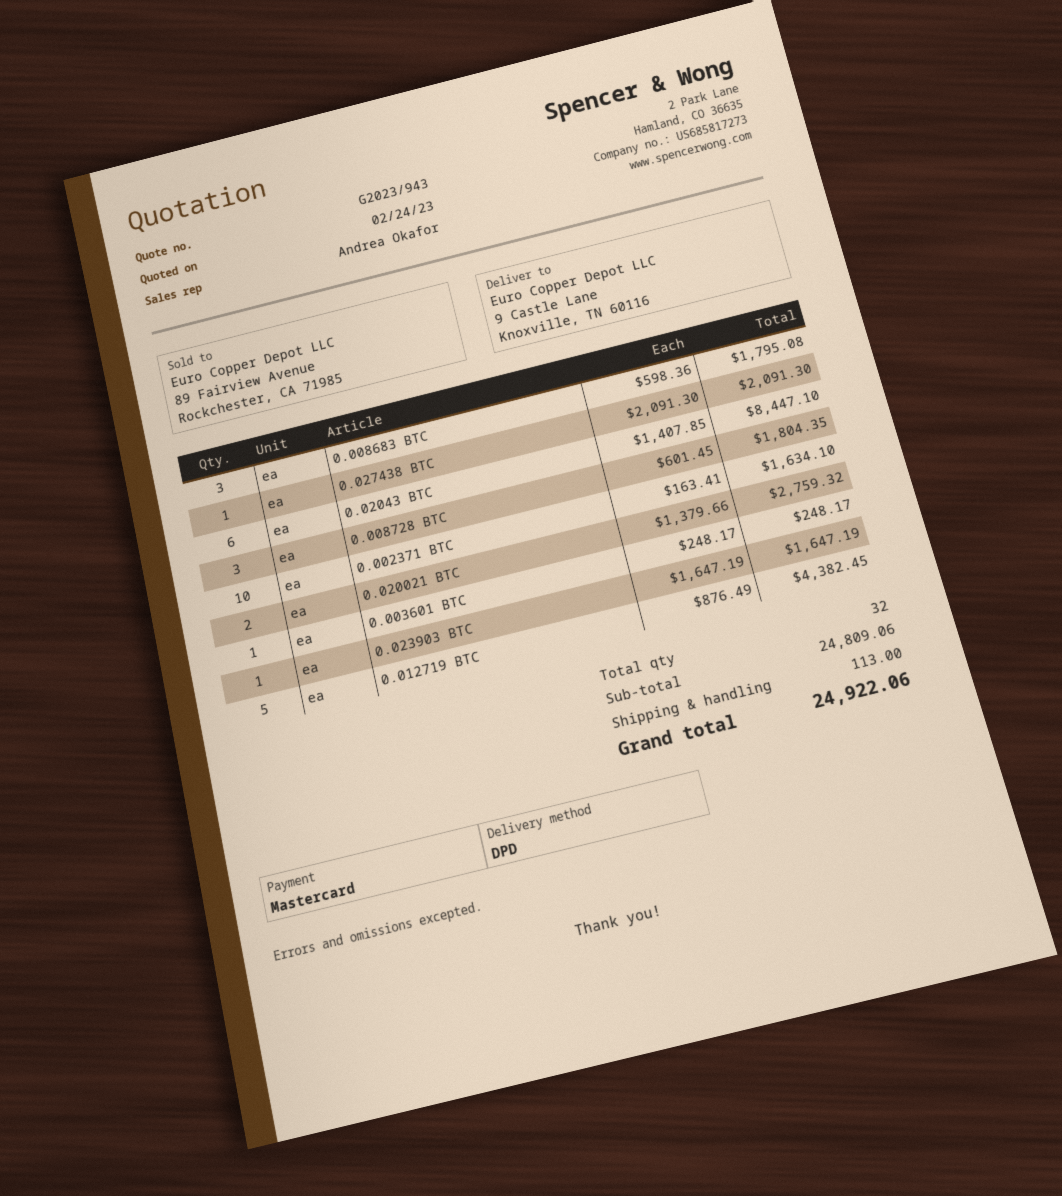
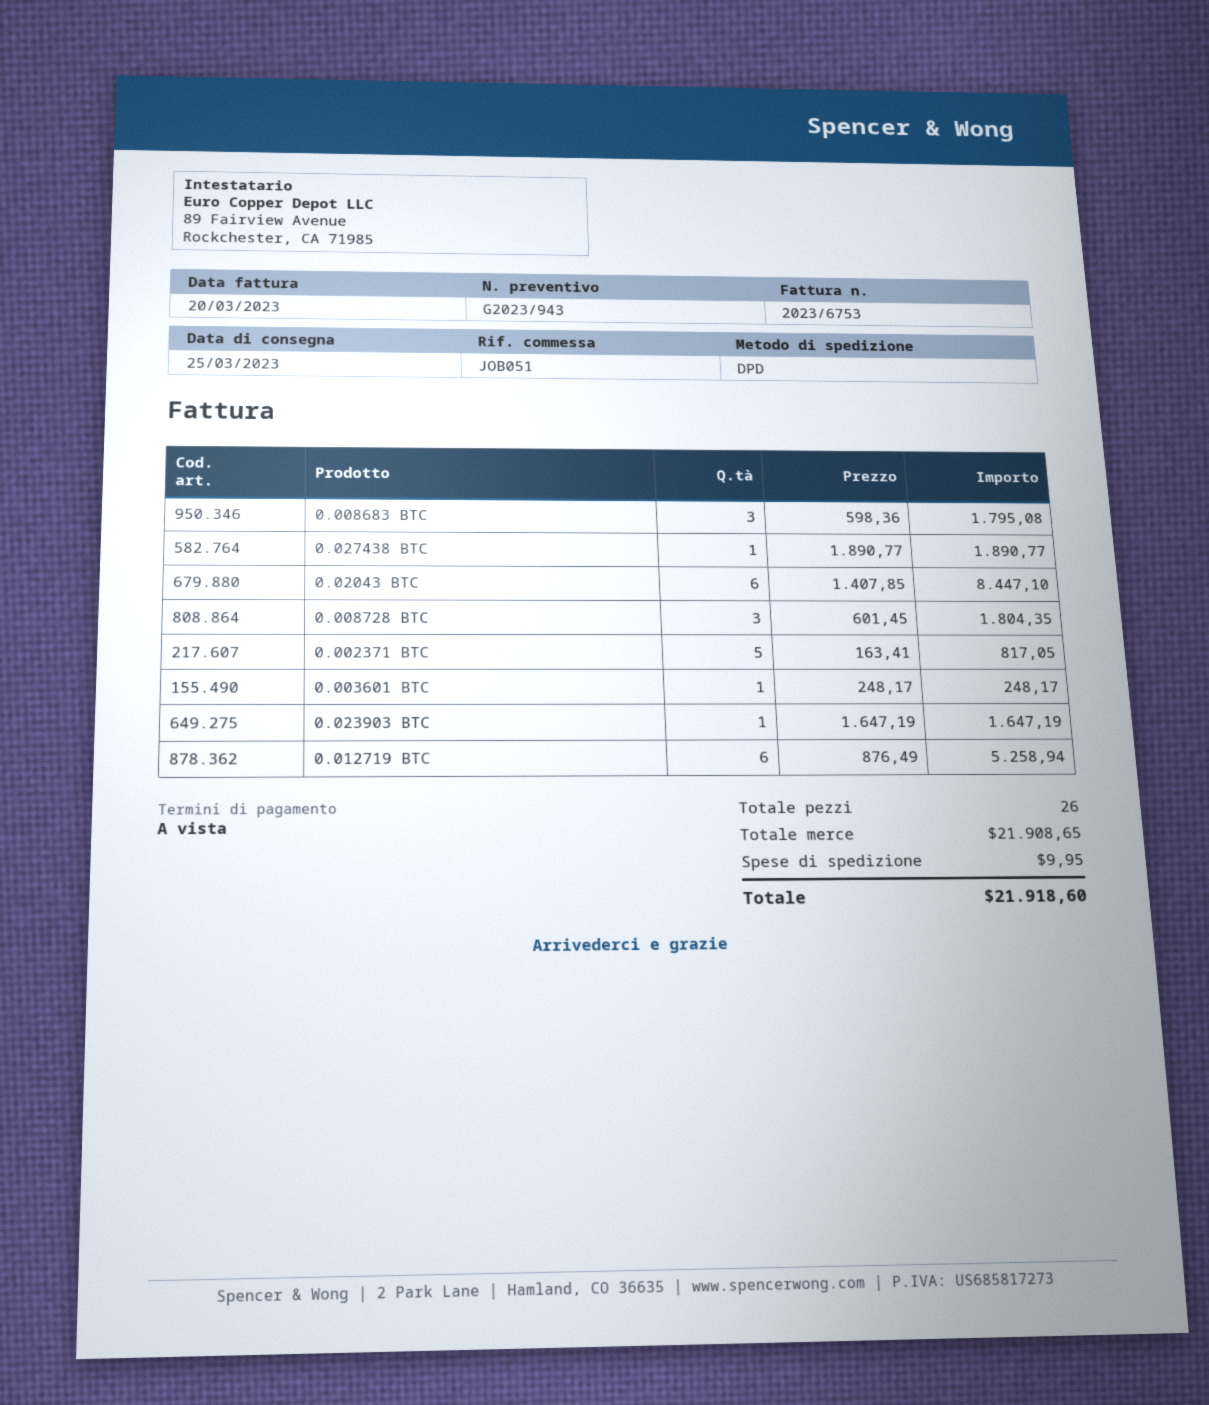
0.027438 BTC: 1 x 2091.30 = 2091.30 -> 1 x 1890.77 = 1890.77
0.002371 BTC: 10 x 163.41 = 1634.10 -> 5 x 163.41 = 817.05
0.020021 BTC: 2 x 1379.66 = 2759.32 -> none
0.012719 BTC: 5 x 876.49 = 4382.45 -> 6 x 876.49 = 5258.94
total quantity: 32 -> 26
subtotal: 24809.06 -> 21908.65
shipping: 113.00 -> 9.95
total: 24922.06 -> 21918.60

